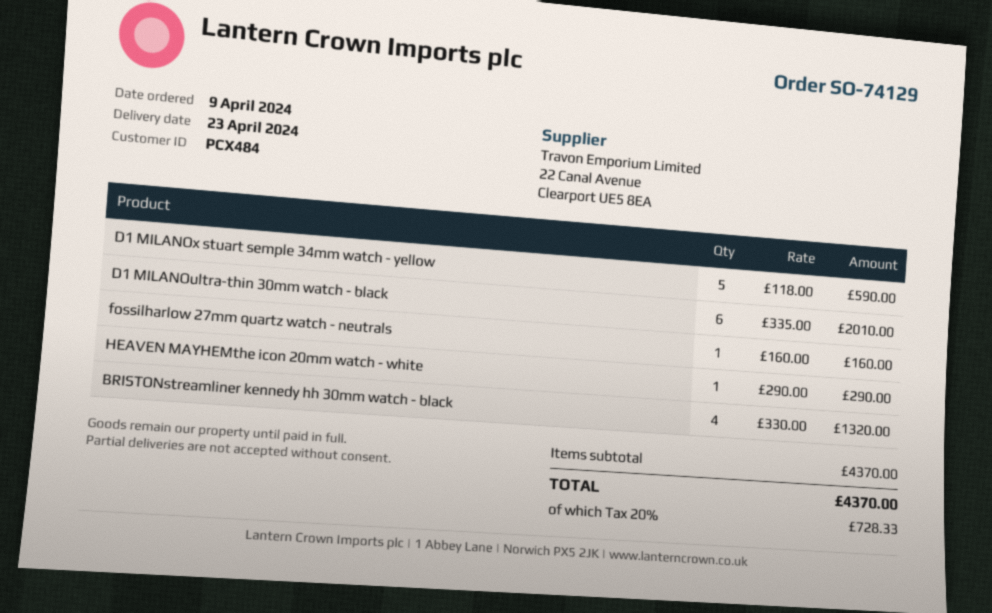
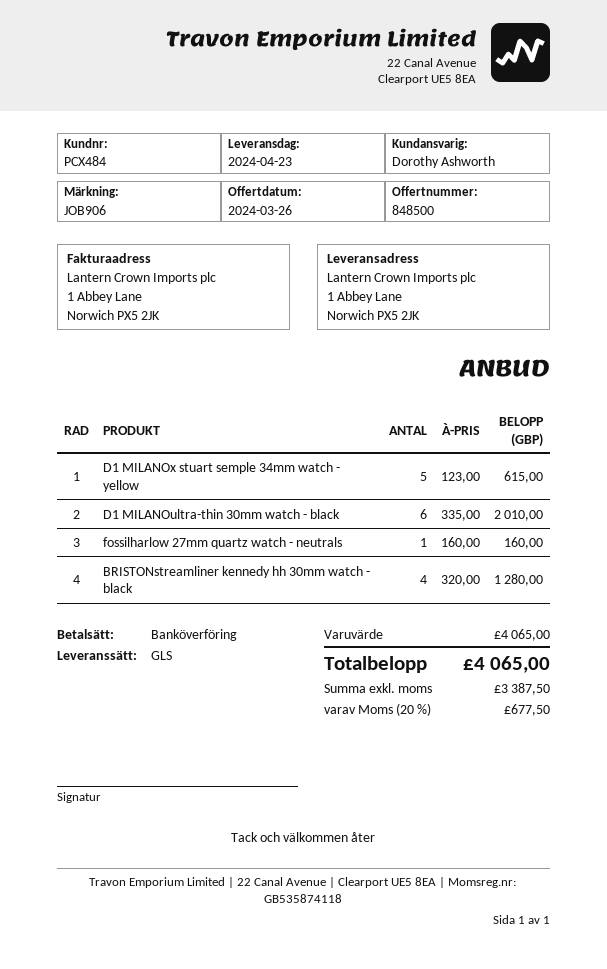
D1 MILANOx stuart semple 34mm watch - yellow: 5 x 118.00 = 590.00 -> 5 x 123.00 = 615.00
HEAVEN MAYHEMthe icon 20mm watch - white: 1 x 290.00 = 290.00 -> none
BRISTONstreamliner kennedy hh 30mm watch - black: 4 x 330.00 = 1320.00 -> 4 x 320.00 = 1280.00
subtotal: 4370.00 -> 4065.00
tax: 20% = 728.33 -> 20% = 677.50
total: 4370.00 -> 4065.00

